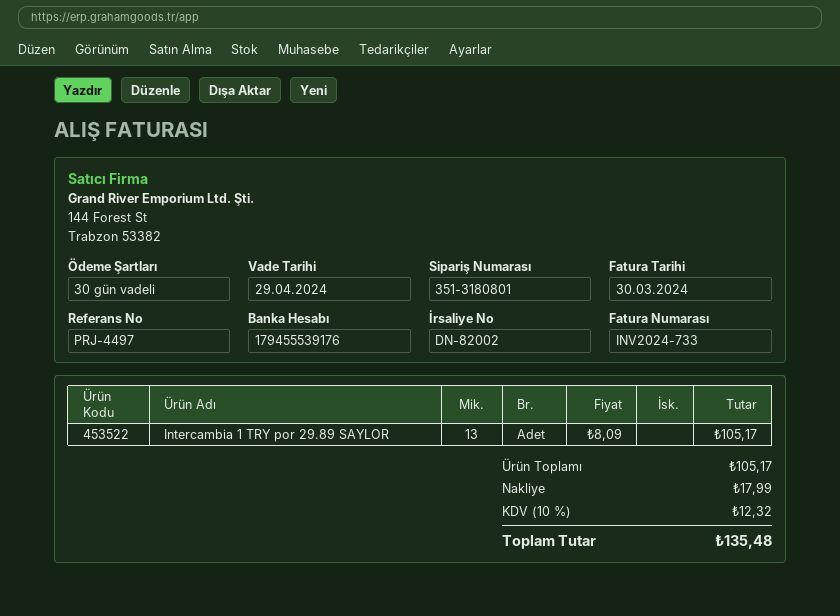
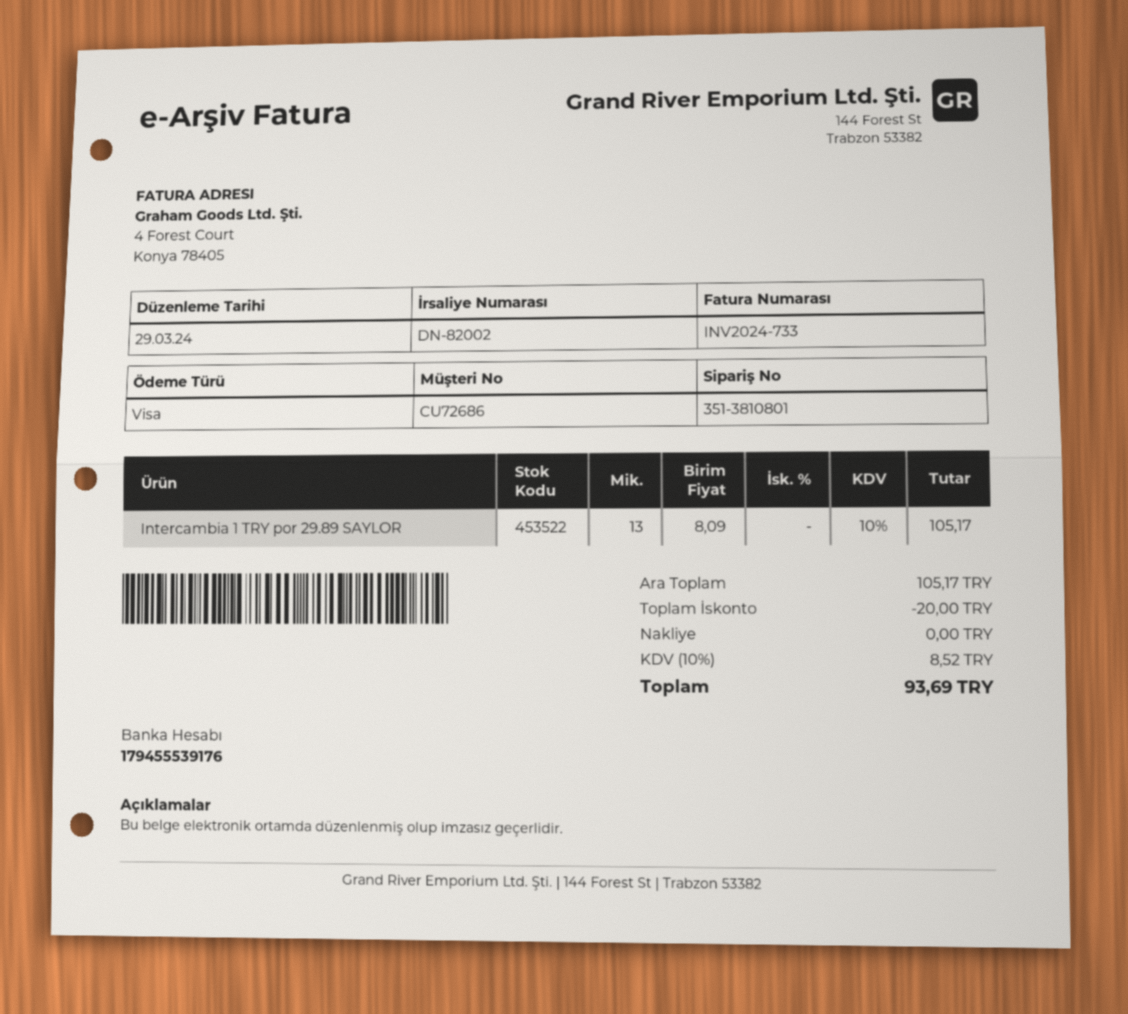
order number: 351-3180801 -> 351-3810801
invoice date: 2024-03-30 -> 2024-03-29
discount: none -> 20.00
shipping: 17.99 -> 0.00
tax: 10% = 12.32 -> 10% = 8.52
total: 135.48 -> 93.69

